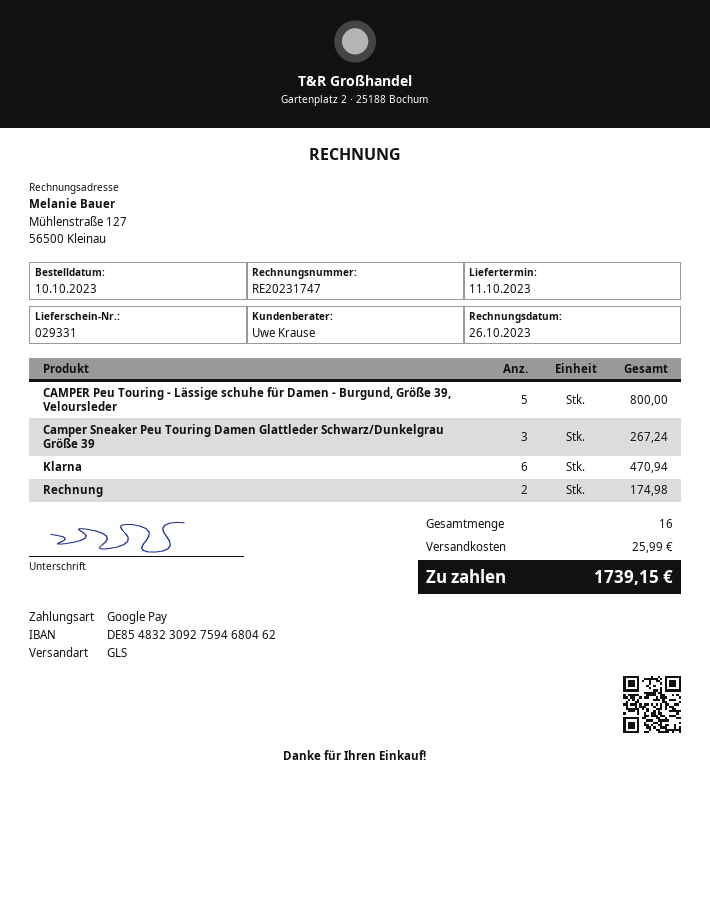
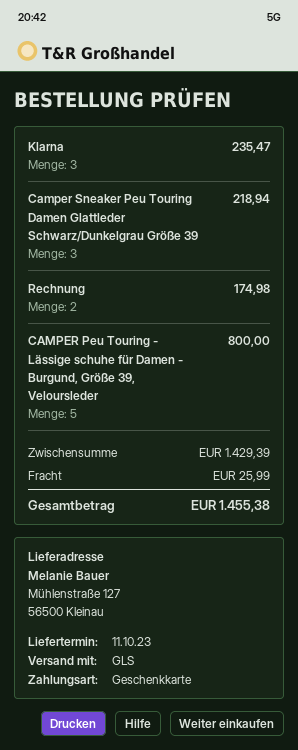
payment method: Google Pay -> gift card
Camper Sneaker Peu Touring Damen Glattleder Schwarz/Dunkelgrau Größe 39: 3 for 267.24 -> 3 for 218.94
Klarna: 6 for 470.94 -> 3 for 235.47
total: 1739.15 -> 1455.38

